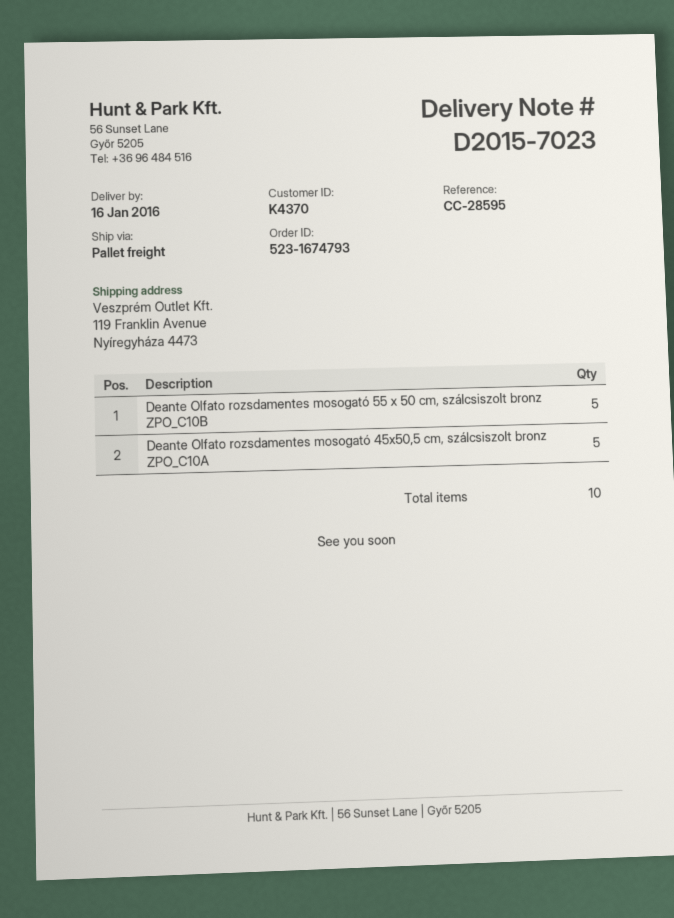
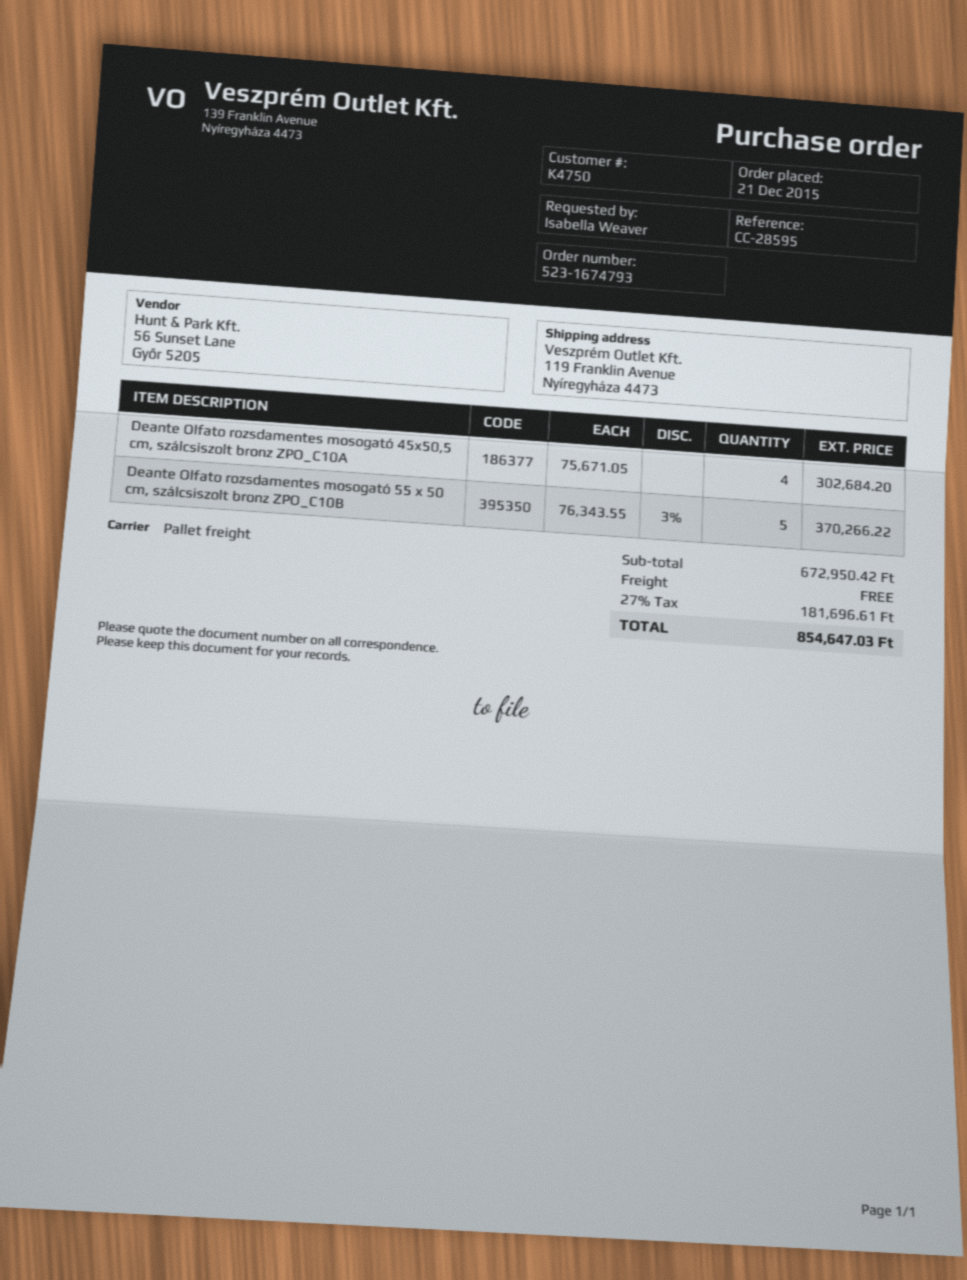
customer number: K4370 -> K4750
Deante Olfato rozsdamentes mosogató 45x50,5 cm, szálcsiszolt bronz ZPO_C10A: 5 -> 4

